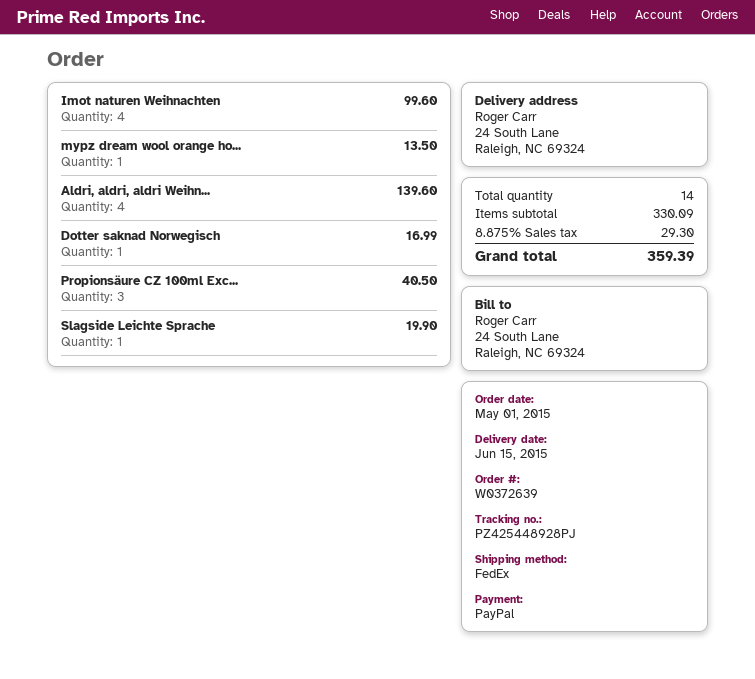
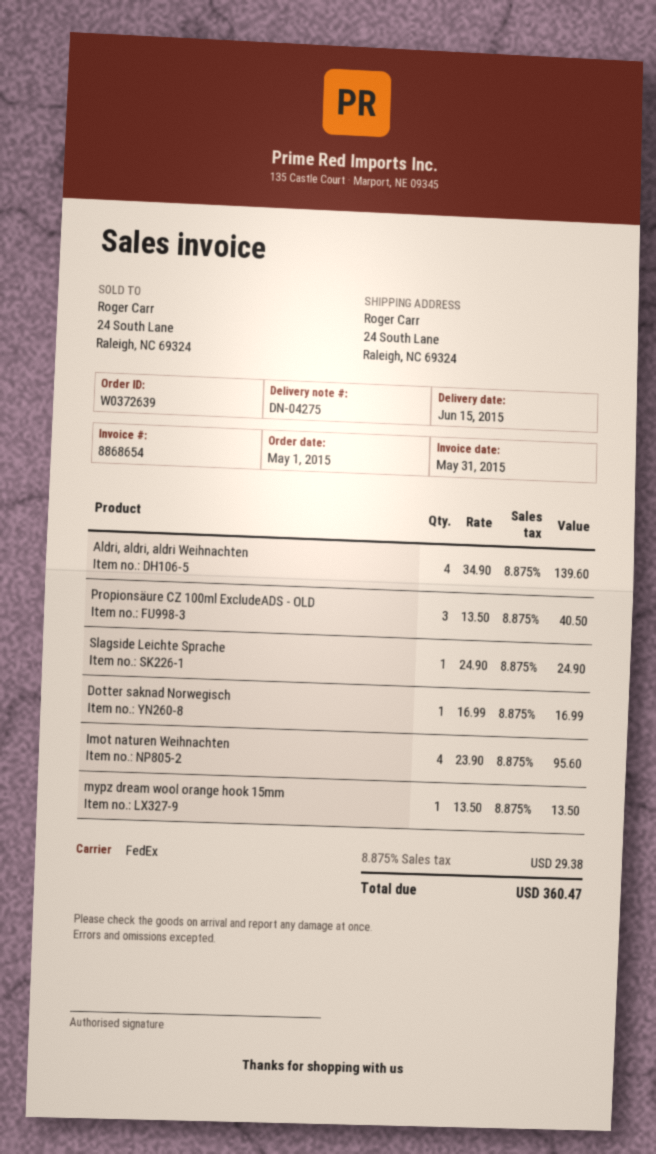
Imot naturen Weihnachten: 4 for 99.60 -> 4 for 95.60
Slagside Leichte Sprache: 1 for 19.90 -> 1 for 24.90
tax: 8.875% = 29.30 -> 8.875% = 29.38
total: 359.39 -> 360.47

